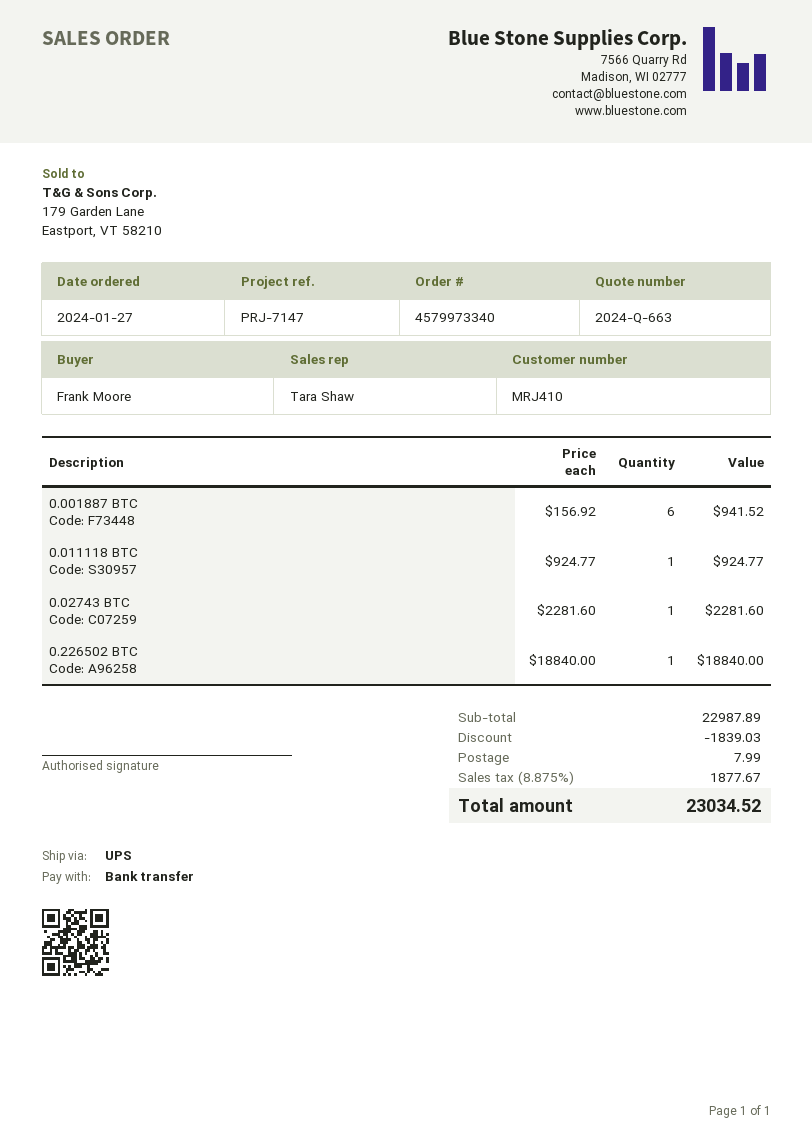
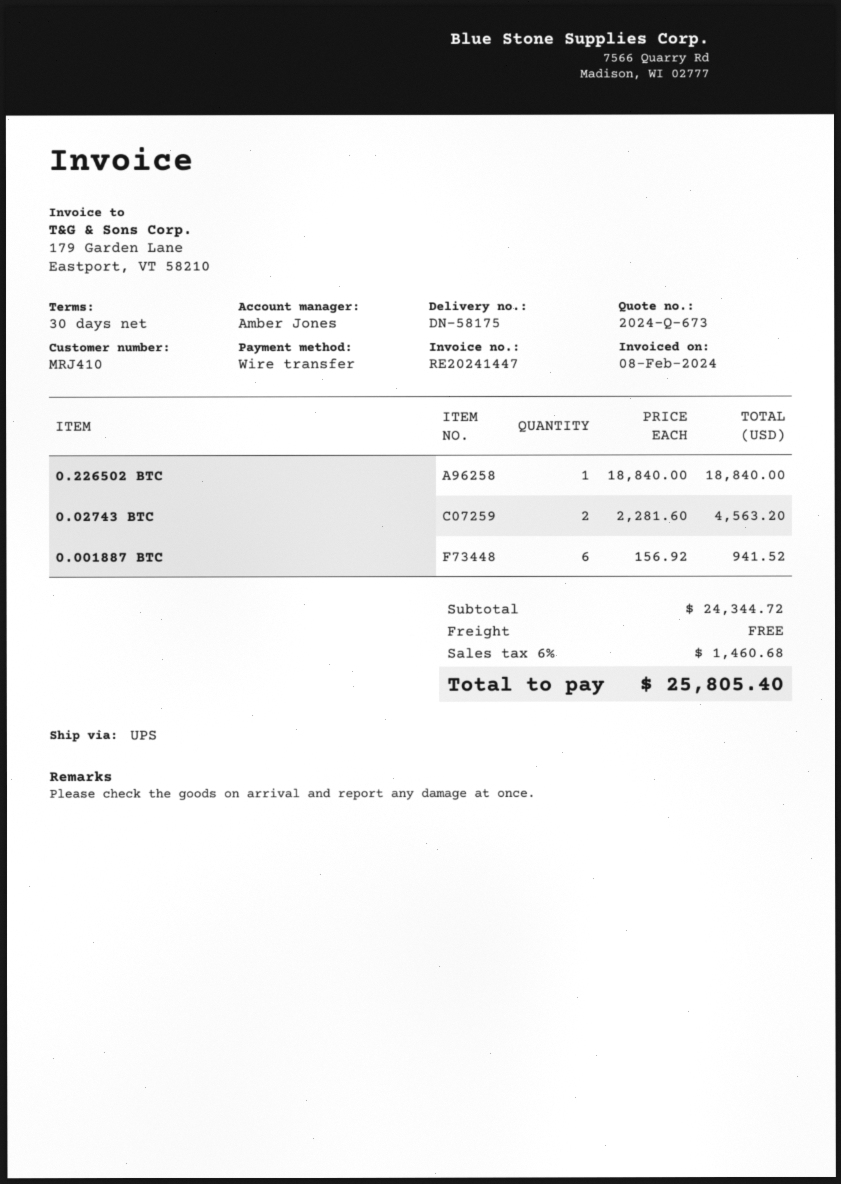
quote number: 2024-Q-663 -> 2024-Q-673
sales rep: Tara Shaw -> Amber Jones
0.011118 BTC: 1 x 924.77 = 924.77 -> none
0.02743 BTC: 1 x 2281.60 = 2281.60 -> 2 x 2281.60 = 4563.20
subtotal: 22987.89 -> 24344.72
discount: 1839.03 -> none
shipping: 7.99 -> 0.00
tax: 8.875% = 1877.67 -> 6% = 1460.68
total: 23034.52 -> 25805.40

